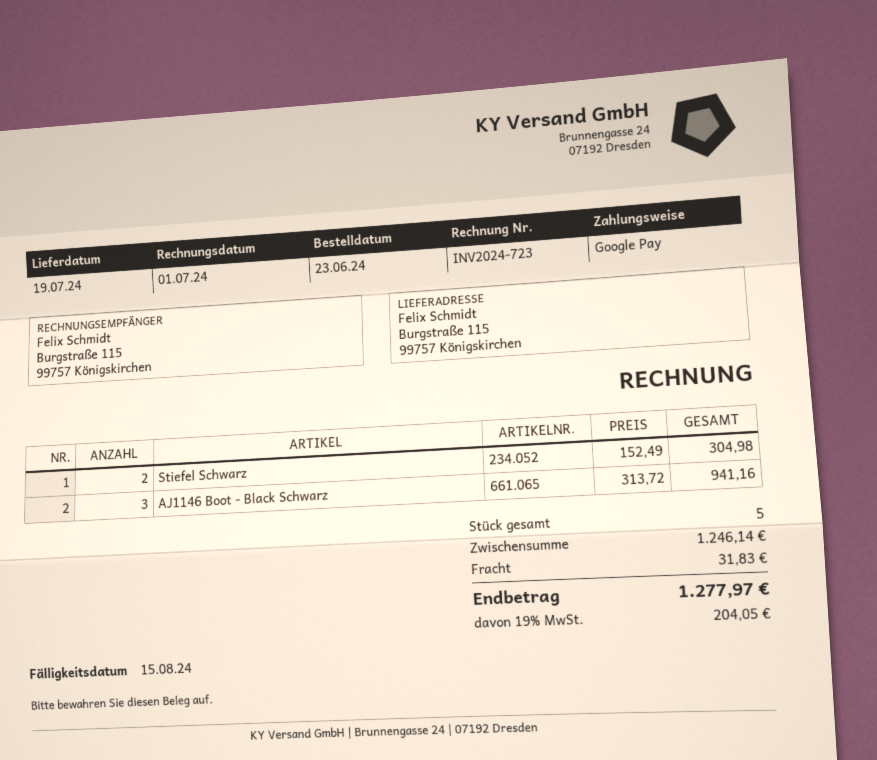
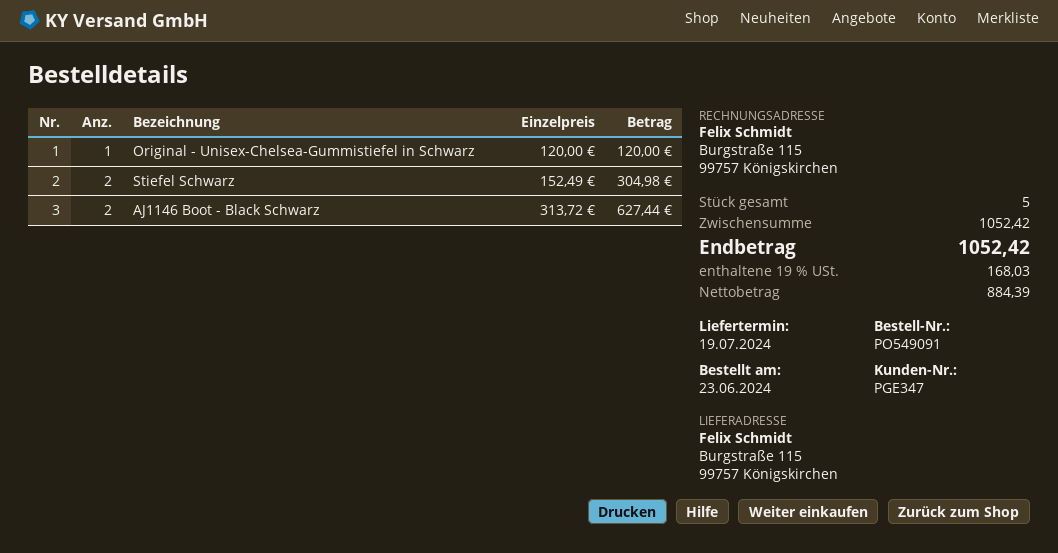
AJ1146 Boot - Black Schwarz: 3 x 313.72 = 941.16 -> 2 x 313.72 = 627.44
Original - Unisex-Chelsea-Gummistiefel in Schwarz: none -> 1 x 120.00 = 120.00
subtotal: 1246.14 -> 1052.42
shipping: 31.83 -> none
tax: 19% = 204.05 -> 19% = 168.03
total: 1277.97 -> 1052.42

